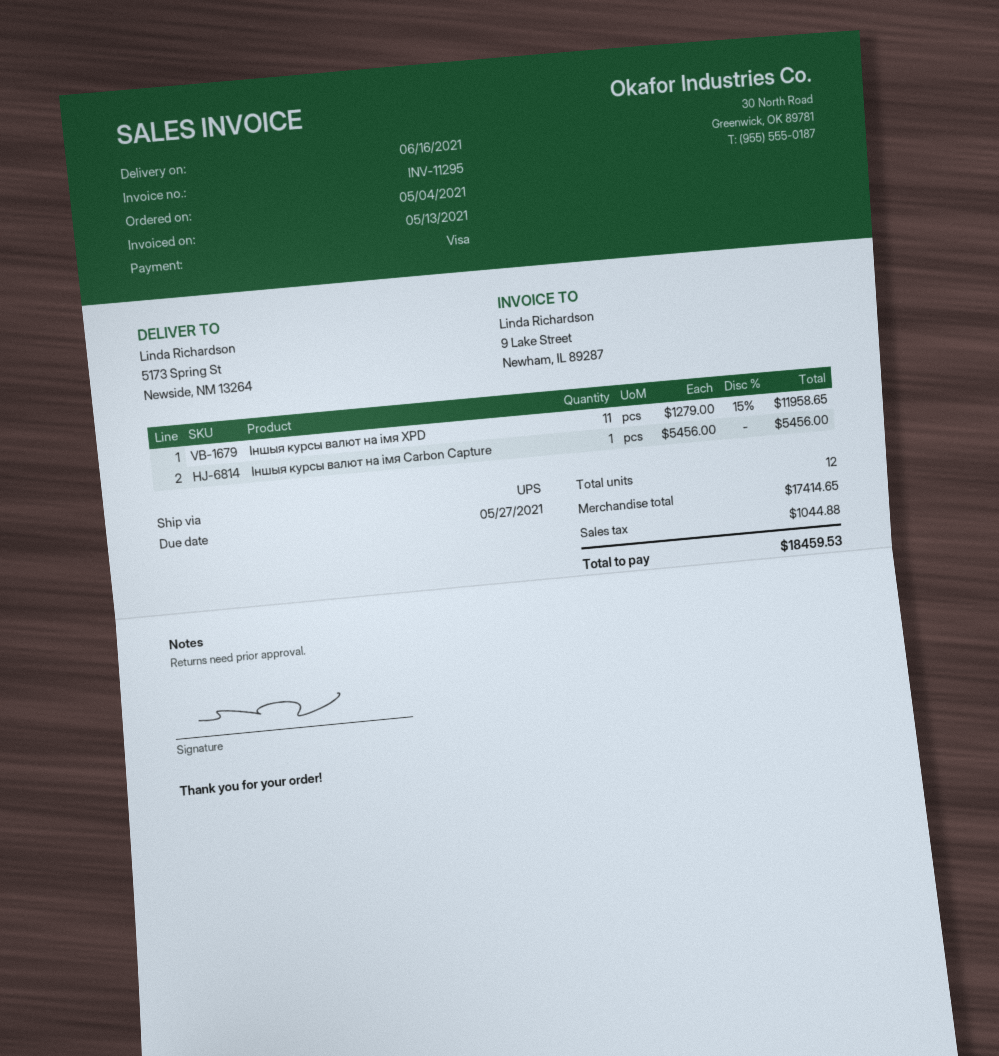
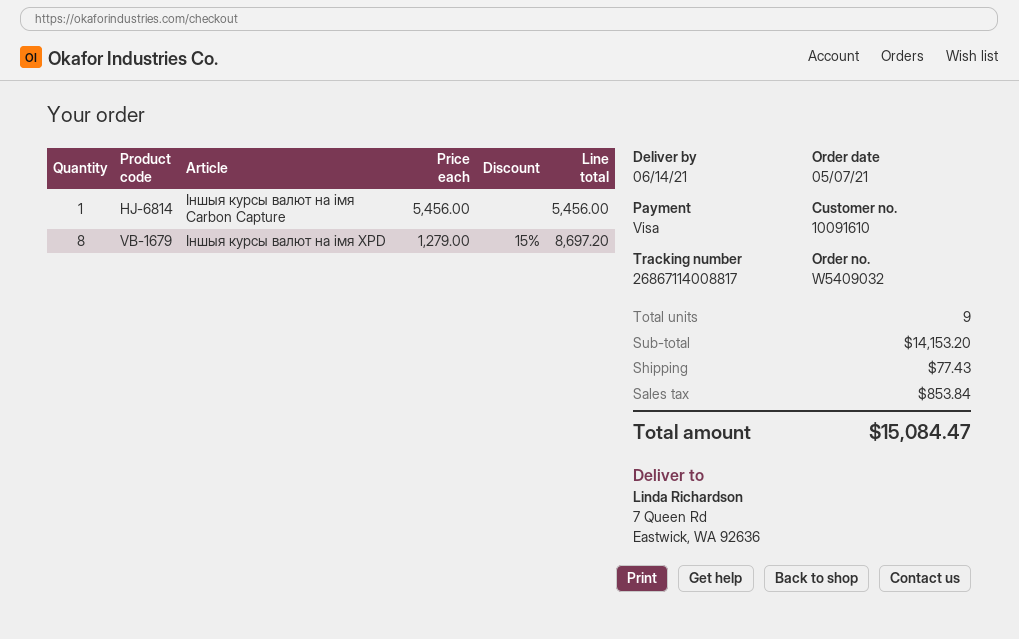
order date: 2021-05-04 -> 2021-05-07
delivery date: 2021-06-16 -> 2021-06-14
ship to: 5173 Spring St, Newside, NM 13264 -> 7 Queen Rd, Eastwick, WA 92636
Іншыя курсы валют на імя XPD: 11 x 1279.00 - 15% = 11958.65 -> 8 x 1279.00 - 15% = 8697.20
total quantity: 12 -> 9
subtotal: 17414.65 -> 14153.20
shipping: none -> 77.43
tax: 1044.88 -> 853.84
total: 18459.53 -> 15084.47

